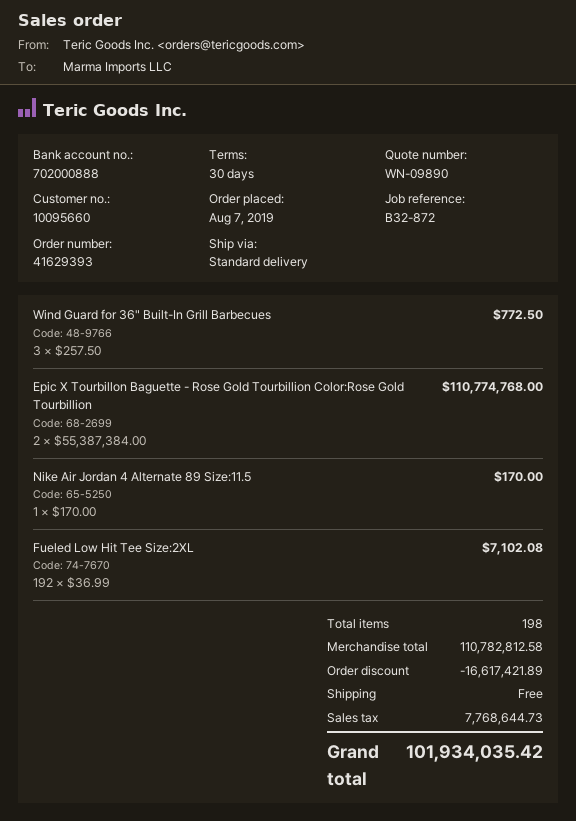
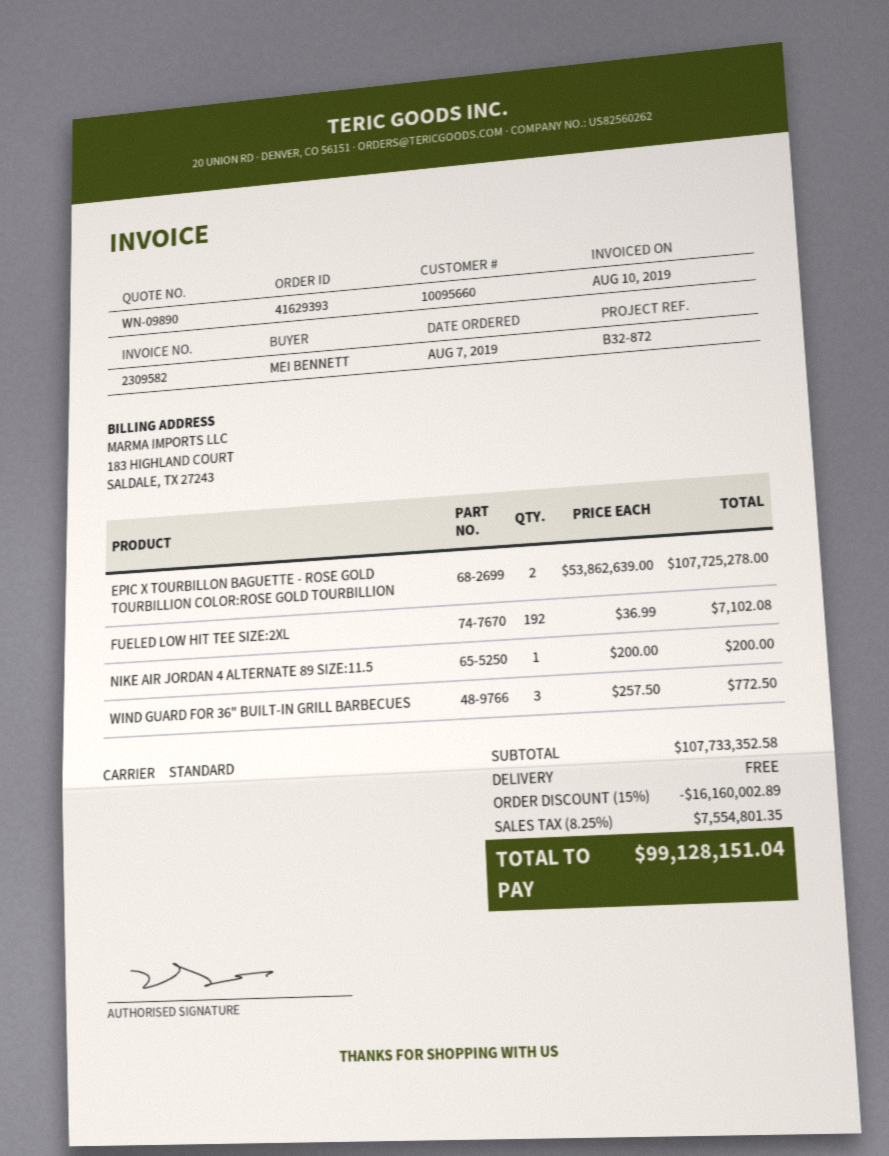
Epic X Tourbillon Baguette - Rose Gold Tourbillion Color:Rose Gold Tourbillion: 2 x 55387384.00 = 110774768.00 -> 2 x 53862639.00 = 107725278.00
Nike Air Jordan 4 Alternate 89 Size:11.5: 1 x 170.00 = 170.00 -> 1 x 200.00 = 200.00
subtotal: 110782812.58 -> 107733352.58
discount: 16617421.89 -> 16160002.89
tax: 7768644.73 -> 7554801.35
total: 101934035.42 -> 99128151.04

